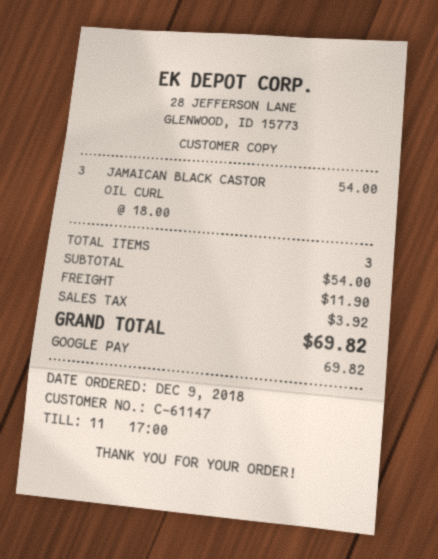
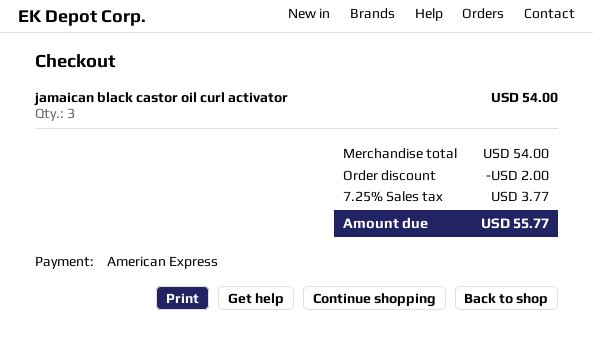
payment method: Google Pay -> American Express
discount: none -> 2.00
shipping: 11.90 -> none
tax: 3.92 -> 3.77
total: 69.82 -> 55.77

